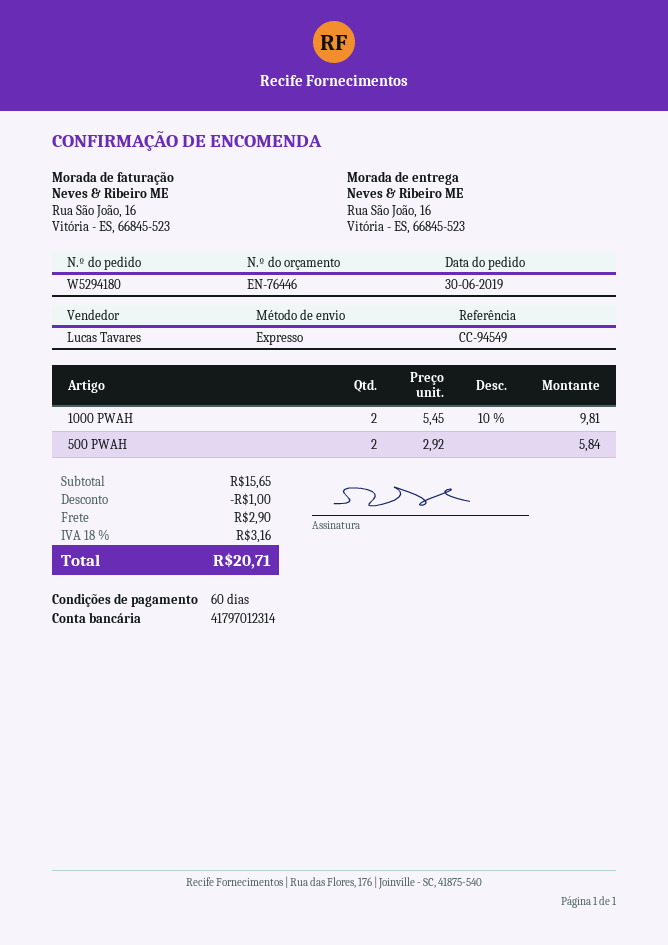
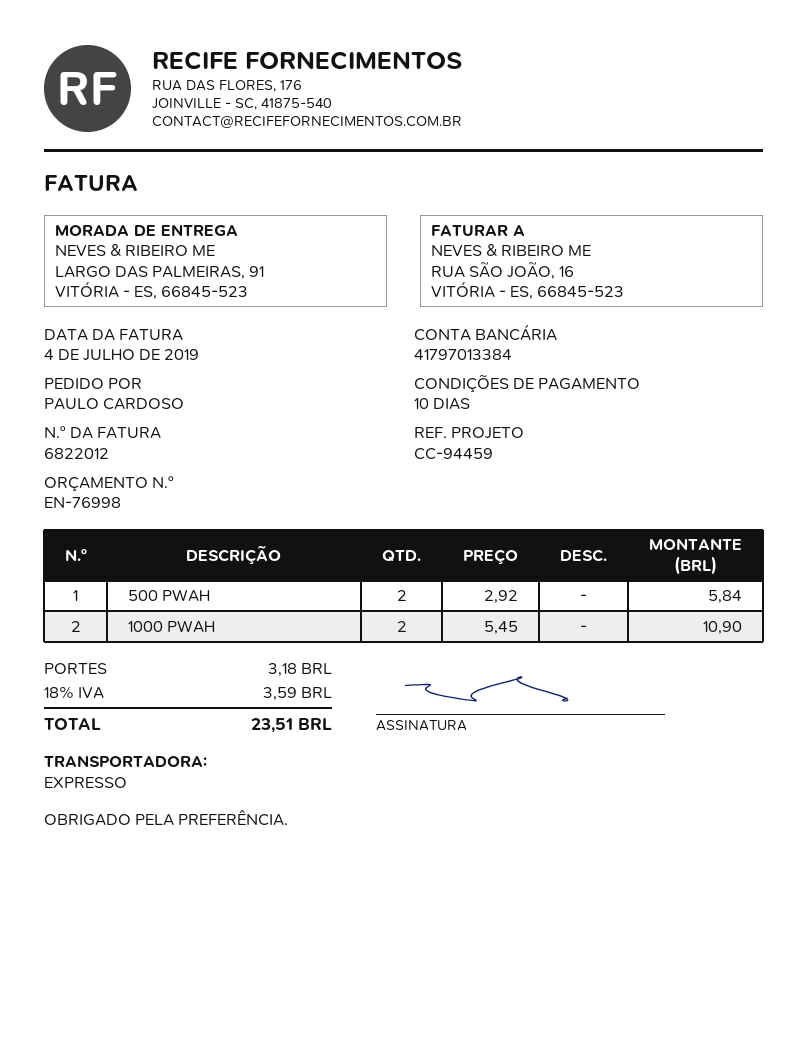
quote number: EN-76446 -> EN-76998
payment terms: 60 days -> 10 days
reference: CC-94549 -> CC-94459
bank account: 41797012314 -> 41797013384
ship to: Rua São João, 16, Vitória - ES, 66845-523 -> LARGO DAS PALMEIRAS, 91, VITÓRIA - ES, 66845-523
1000 PWAH: 2 x 5.45 - 10% = 9.81 -> 2 x 5.45 = 10.90
discount: 1.00 -> none
shipping: 2.90 -> 3.18
tax: 18% = 3.16 -> 18% = 3.59
total: 20.71 -> 23.51

